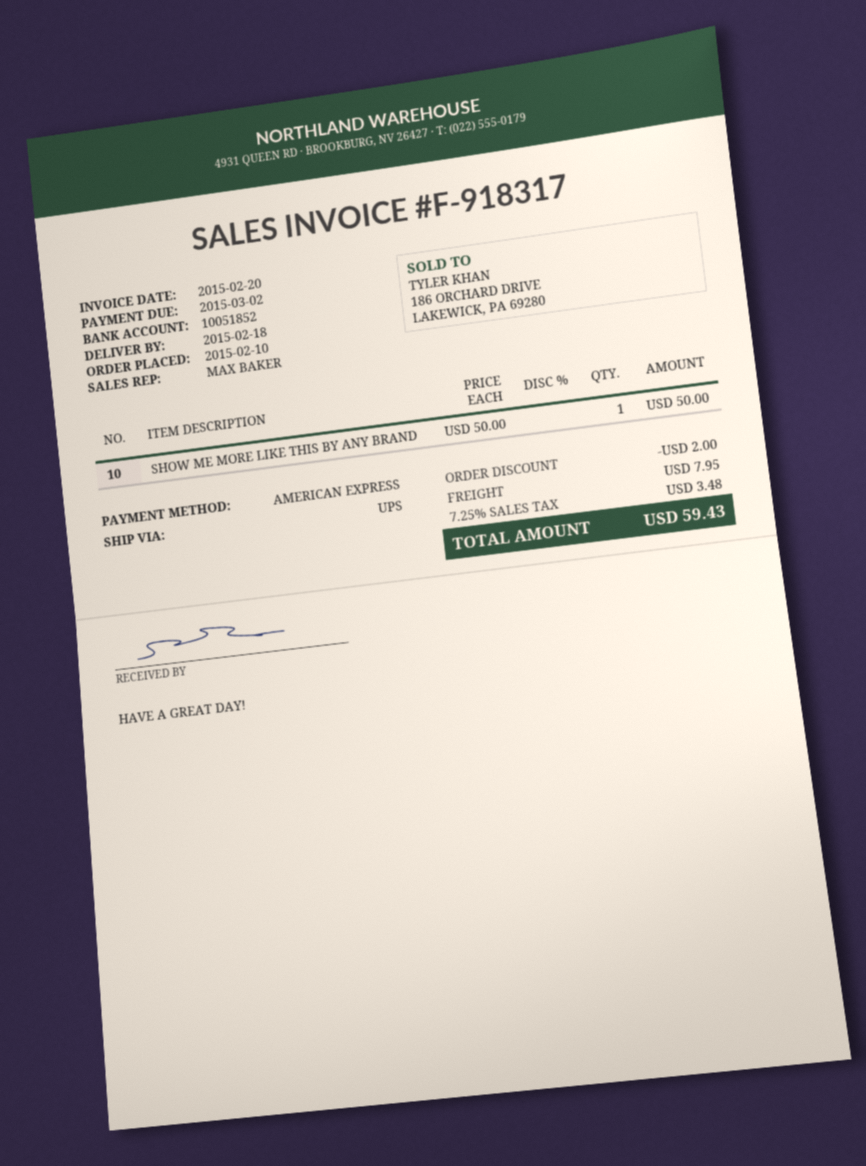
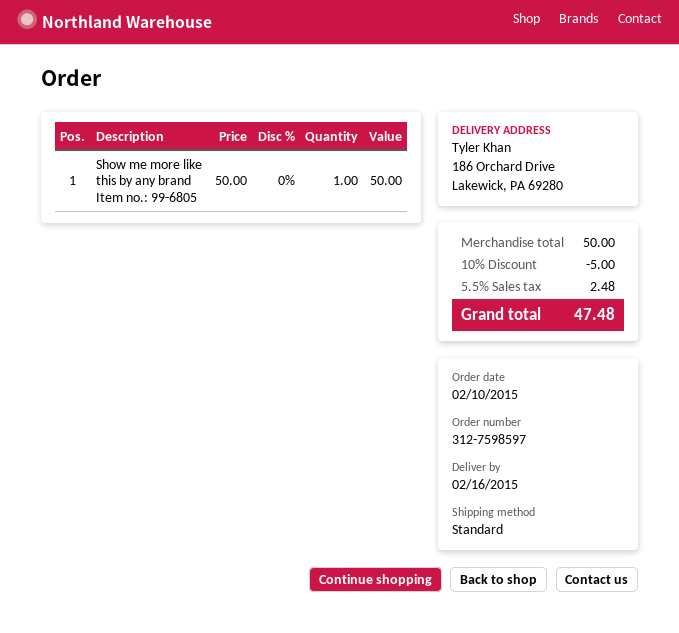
delivery date: 2015-02-18 -> 2015-02-16
shipping method: UPS -> standard
discount: 2.00 -> 5.00
shipping: 7.95 -> none
tax: 7.25% = 3.48 -> 5.5% = 2.48
total: 59.43 -> 47.48

